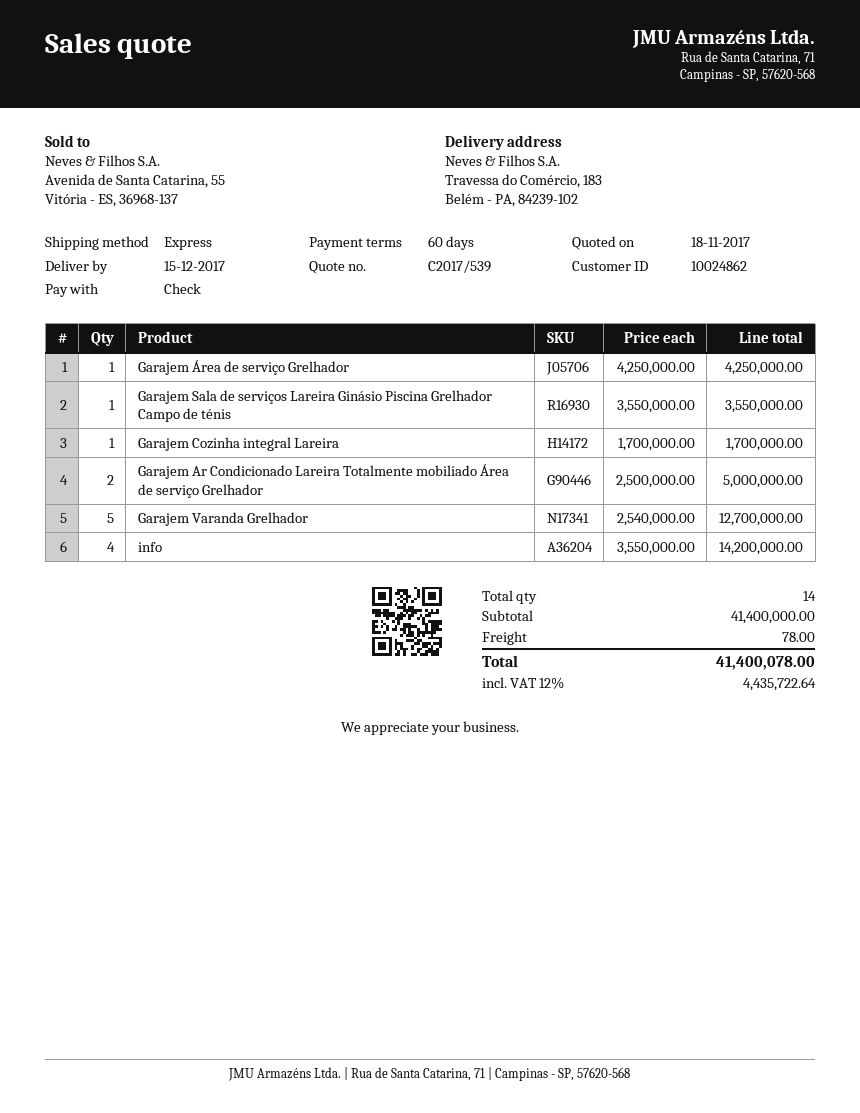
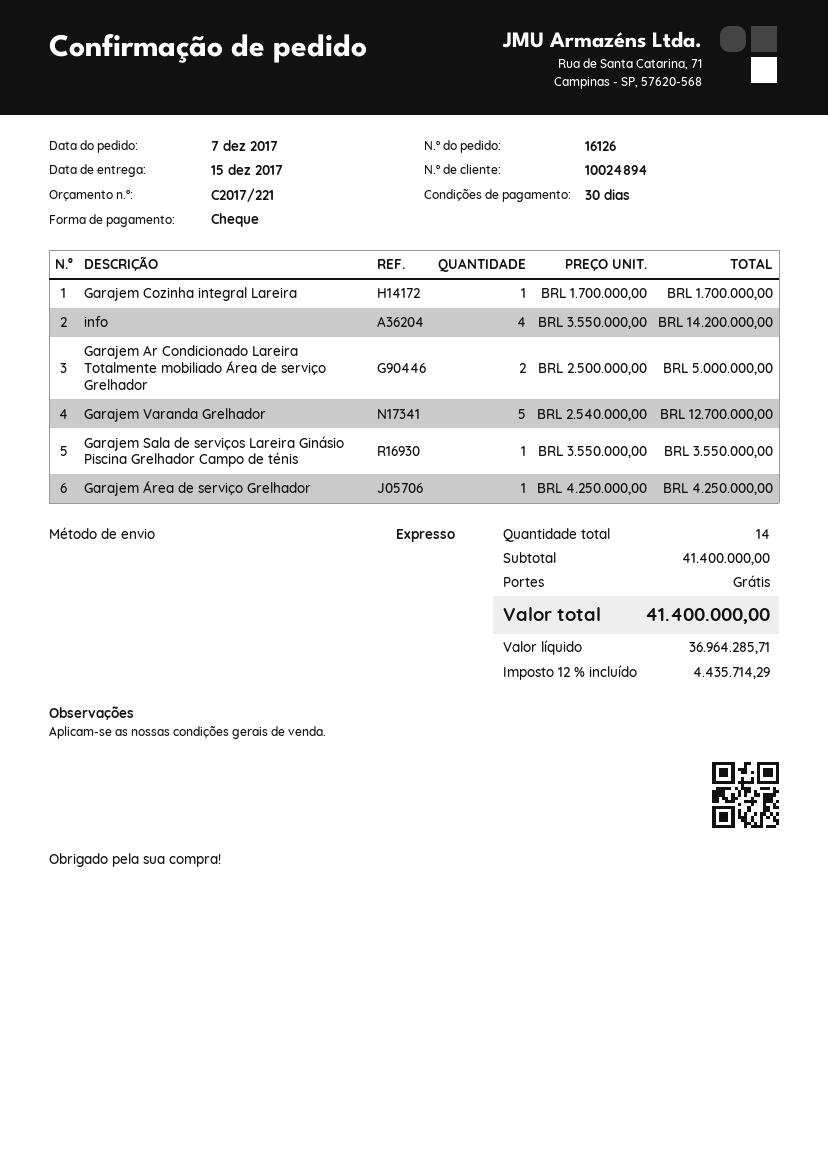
quote number: C2017/539 -> C2017/221
payment terms: 60 days -> 30 days
customer number: 10024862 -> 10024894
shipping: 78.00 -> 0.00
tax: 12% = 4435722.64 -> 12% = 4435714.29
total: 41400078.00 -> 41400000.00

